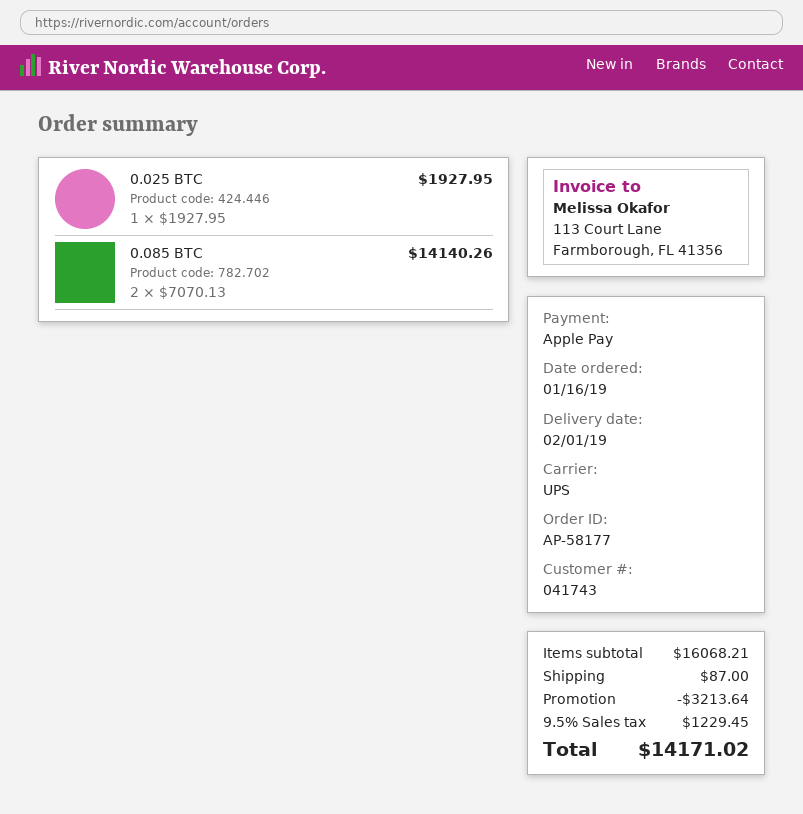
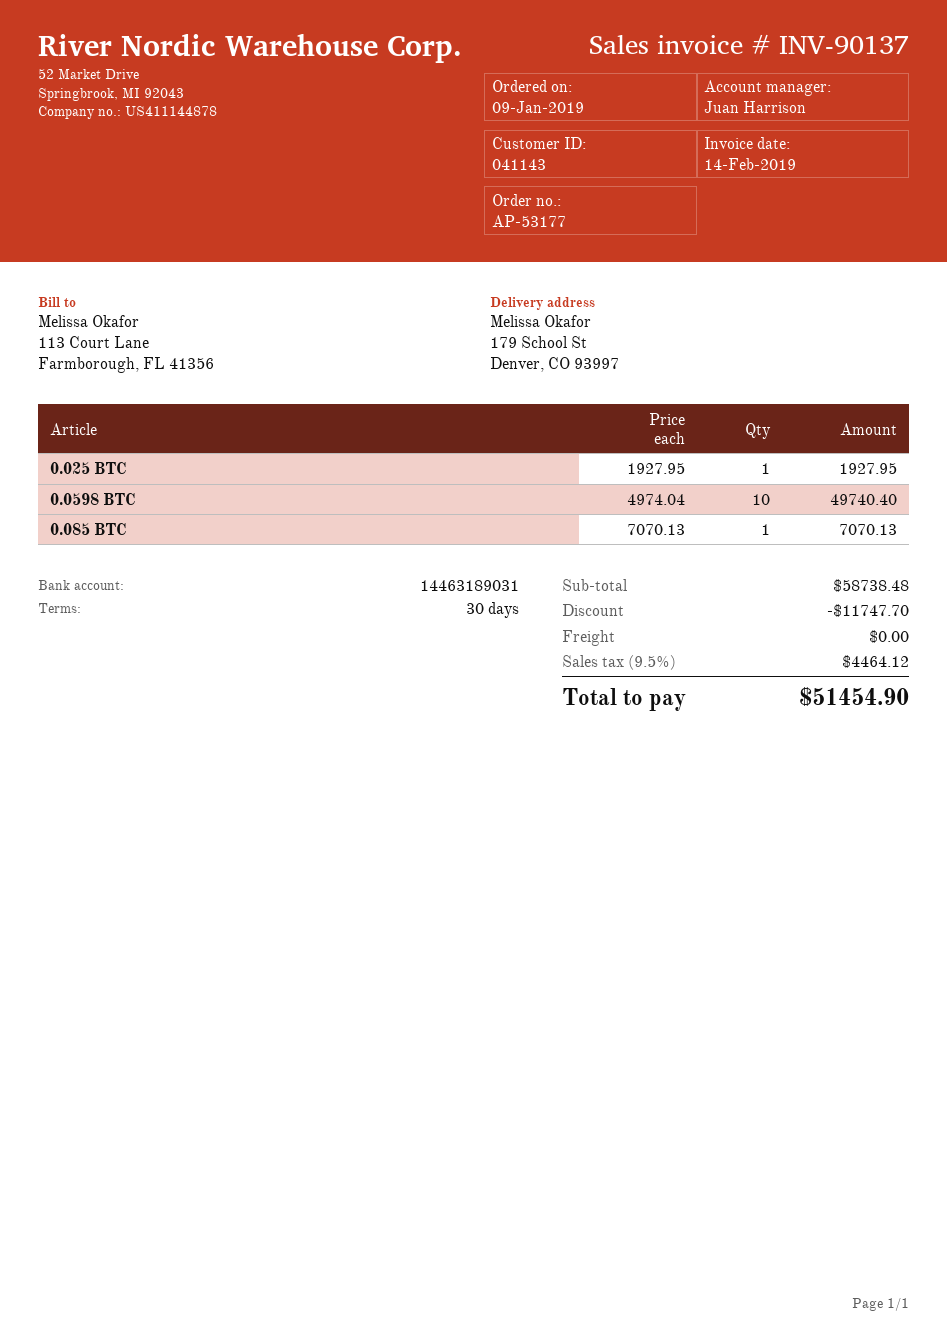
order number: AP-58177 -> AP-53177
order date: 2019-01-16 -> 2019-01-09
customer number: 041743 -> 041143
0.085 BTC: 2 x 7070.13 = 14140.26 -> 1 x 7070.13 = 7070.13
0.0598 BTC: none -> 10 x 4974.04 = 49740.40
subtotal: 16068.21 -> 58738.48
discount: 3213.64 -> 11747.70
shipping: 87.00 -> 0.00
tax: 9.5% = 1229.45 -> 9.5% = 4464.12
total: 14171.02 -> 51454.90

